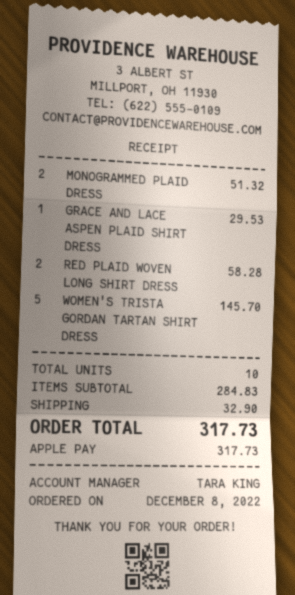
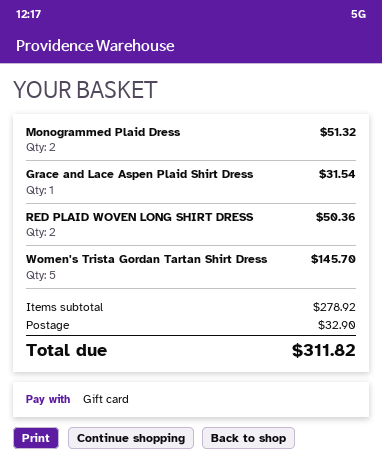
payment method: Apple Pay -> gift card
GRACE AND LACE ASPEN PLAID SHIRT DRESS: 1 for 29.53 -> 1 for 31.54
RED PLAID WOVEN LONG SHIRT DRESS: 2 for 58.28 -> 2 for 50.36
subtotal: 284.83 -> 278.92
total: 317.73 -> 311.82

